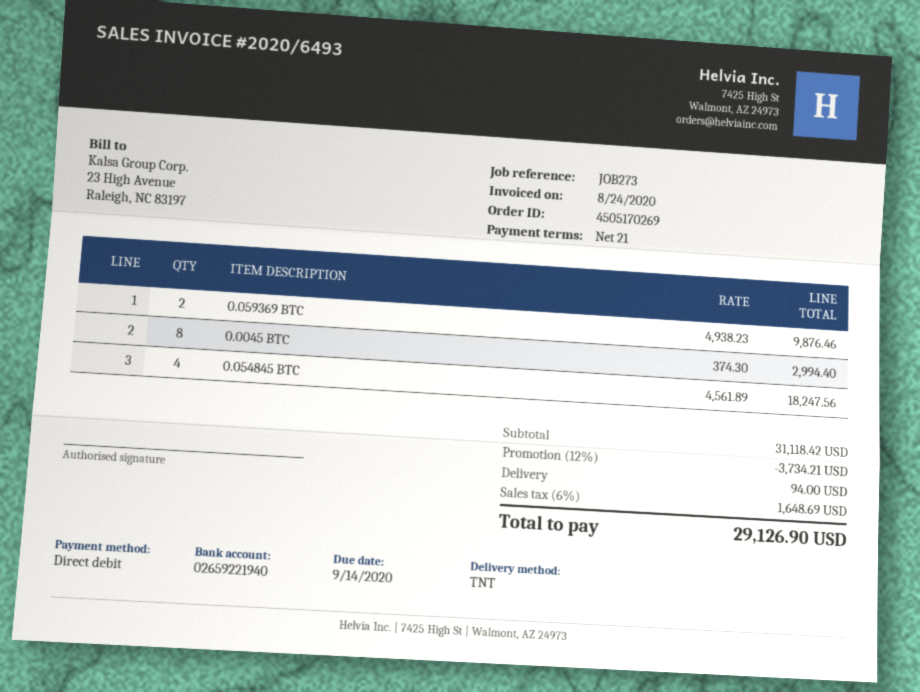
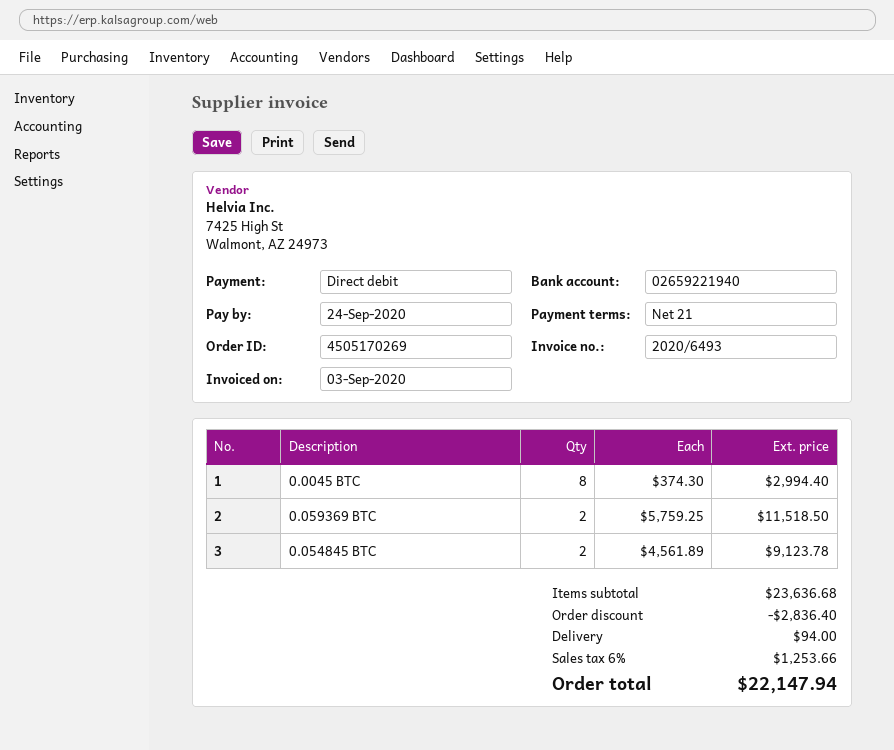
invoice date: 2020-08-24 -> 2020-09-03
due date: 2020-09-14 -> 2020-09-24
0.059369 BTC: 2 x 4938.23 = 9876.46 -> 2 x 5759.25 = 11518.50
0.054845 BTC: 4 x 4561.89 = 18247.56 -> 2 x 4561.89 = 9123.78
subtotal: 31118.42 -> 23636.68
discount: 3734.21 -> 2836.40
tax: 6% = 1648.69 -> 6% = 1253.66
total: 29126.90 -> 22147.94

